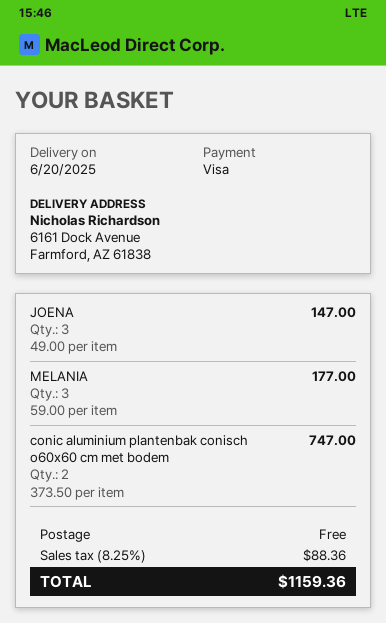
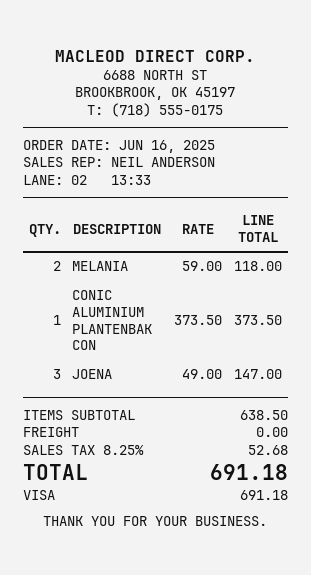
MELANIA: 3 x 59.00 = 177.00 -> 2 x 59.00 = 118.00
conic aluminium plantenbak conisch o60x60 cm met bodem: 2 x 373.50 = 747.00 -> 1 x 373.50 = 373.50
tax: 8.25% = 88.36 -> 8.25% = 52.68
total: 1159.36 -> 691.18

